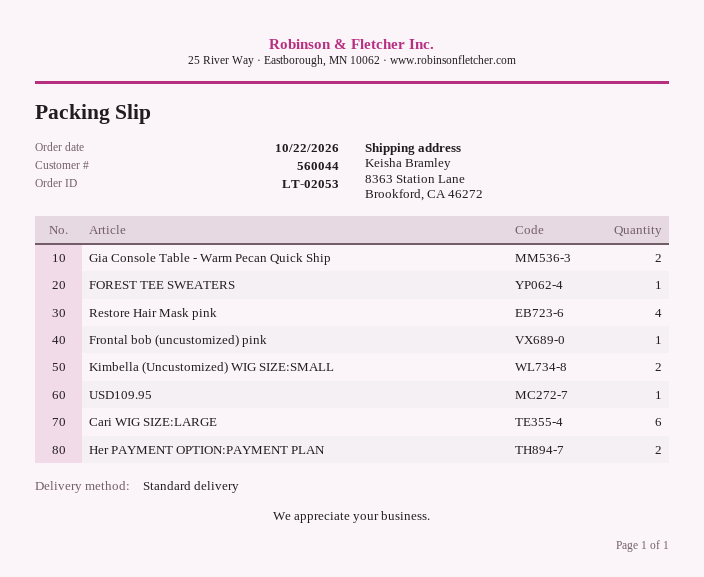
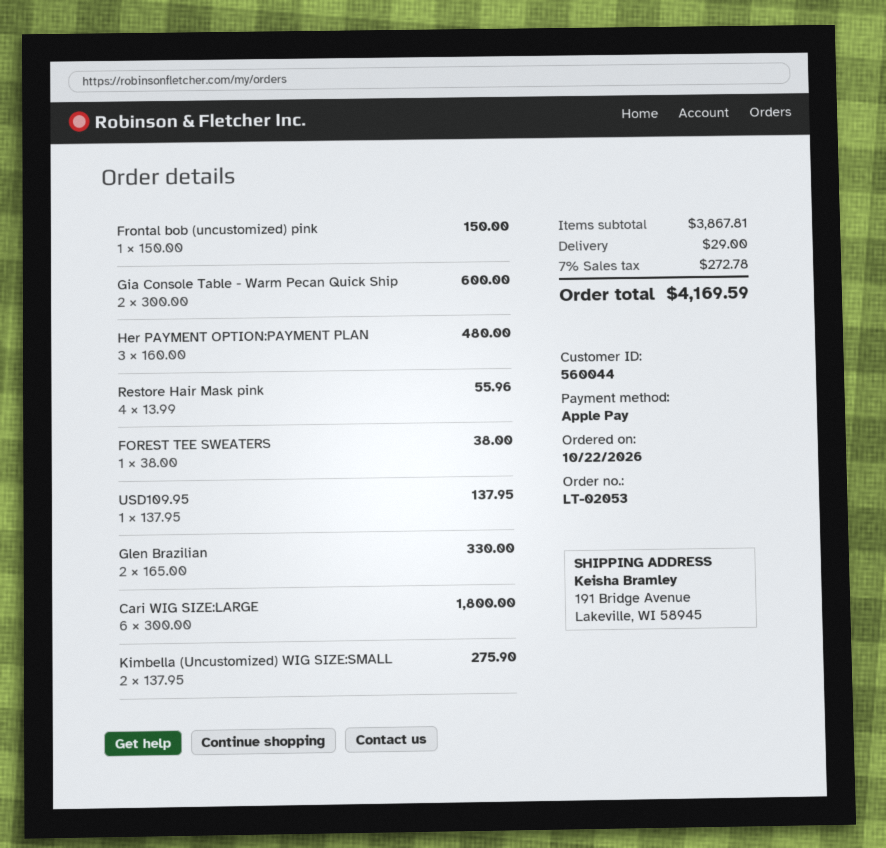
ship to: 8363 Station Lane, Brookford, CA 46272 -> 191 Bridge Avenue, Lakeville, WI 58945
Her PAYMENT OPTION:PAYMENT PLAN: 2 -> 3
Glen Brazilian: none -> 2

